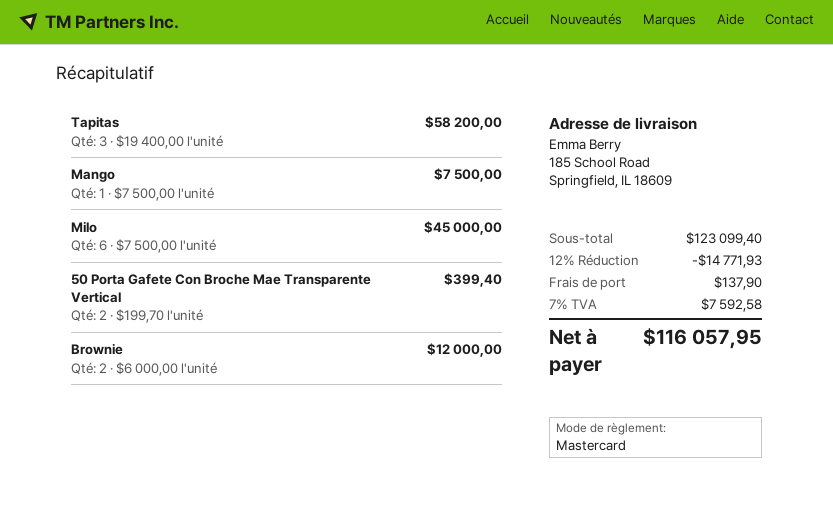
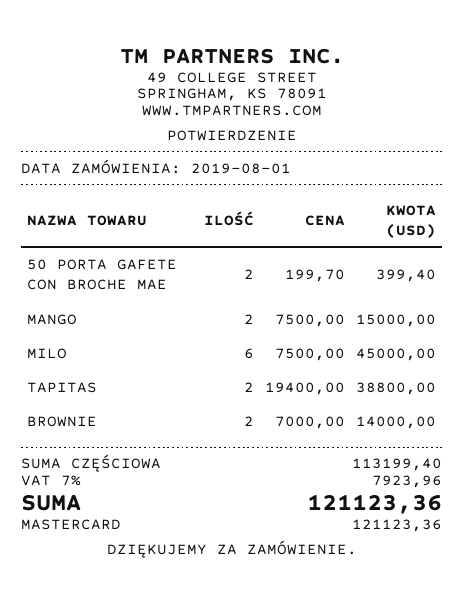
Tapitas: 3 x 19400.00 = 58200.00 -> 2 x 19400.00 = 38800.00
Mango: 1 x 7500.00 = 7500.00 -> 2 x 7500.00 = 15000.00
Brownie: 2 x 6000.00 = 12000.00 -> 2 x 7000.00 = 14000.00
subtotal: 123099.40 -> 113199.40
discount: 12% = 14771.93 -> none
shipping: 137.90 -> none
tax: 7% = 7592.58 -> 7% = 7923.96
total: 116057.95 -> 121123.36

